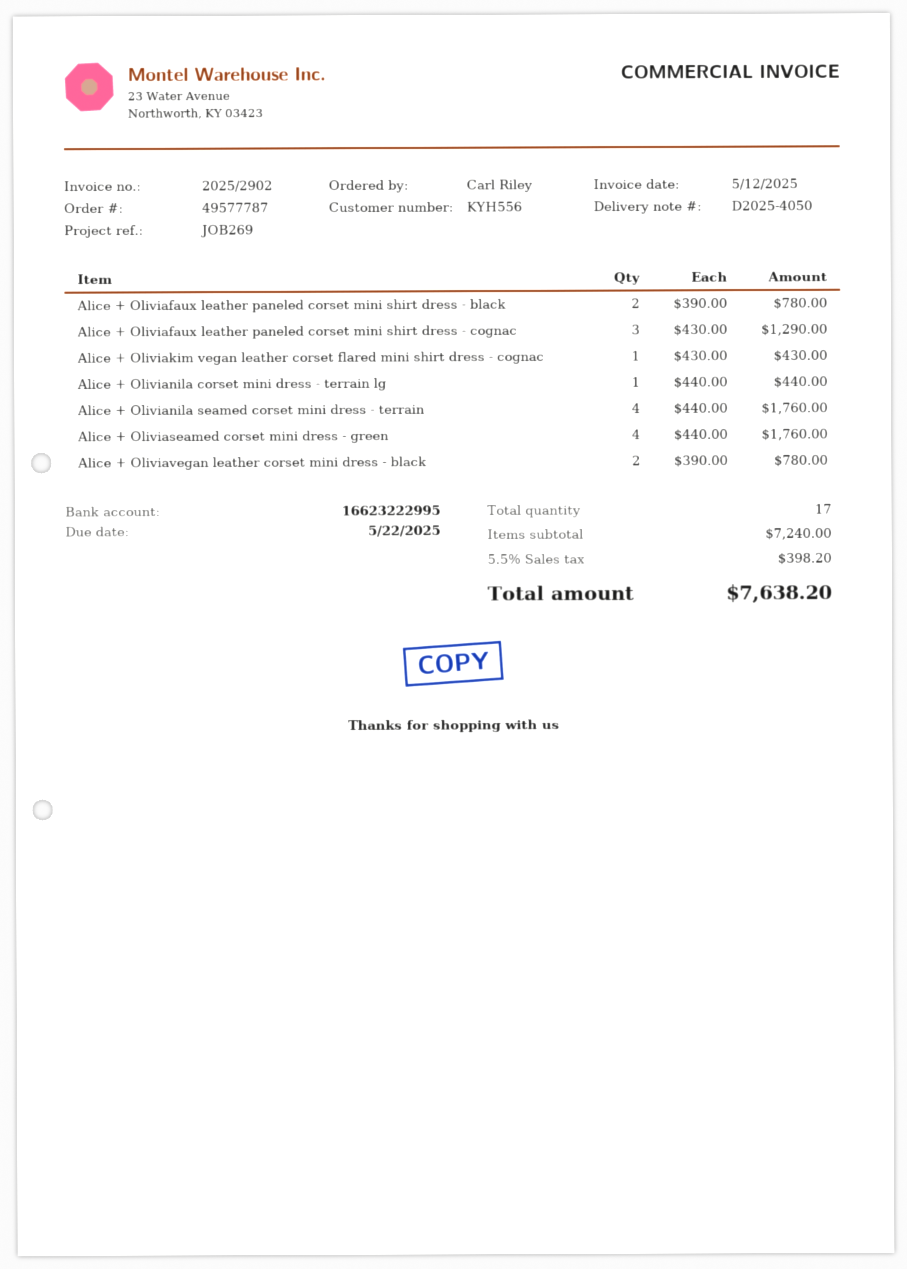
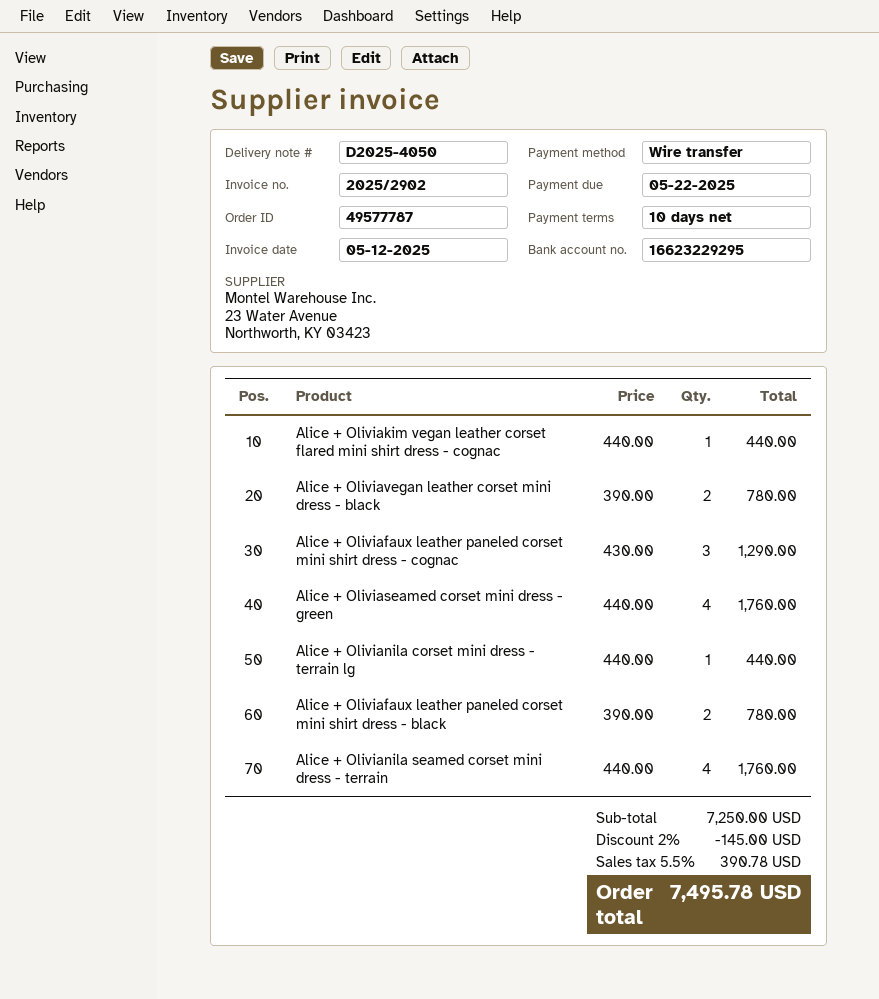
bank account: 16623222995 -> 16623229295
Alice + Oliviakim vegan leather corset flared mini shirt dress - cognac: 1 x 430.00 = 430.00 -> 1 x 440.00 = 440.00
subtotal: 7240.00 -> 7250.00
discount: none -> 2% = 145.00
tax: 5.5% = 398.20 -> 5.5% = 390.78
total: 7638.20 -> 7495.78

